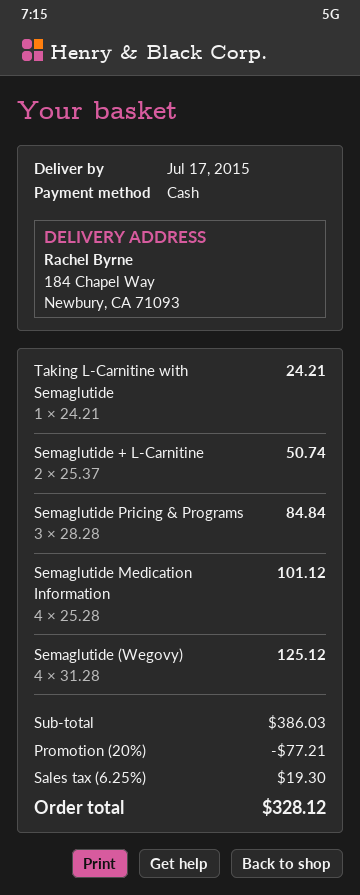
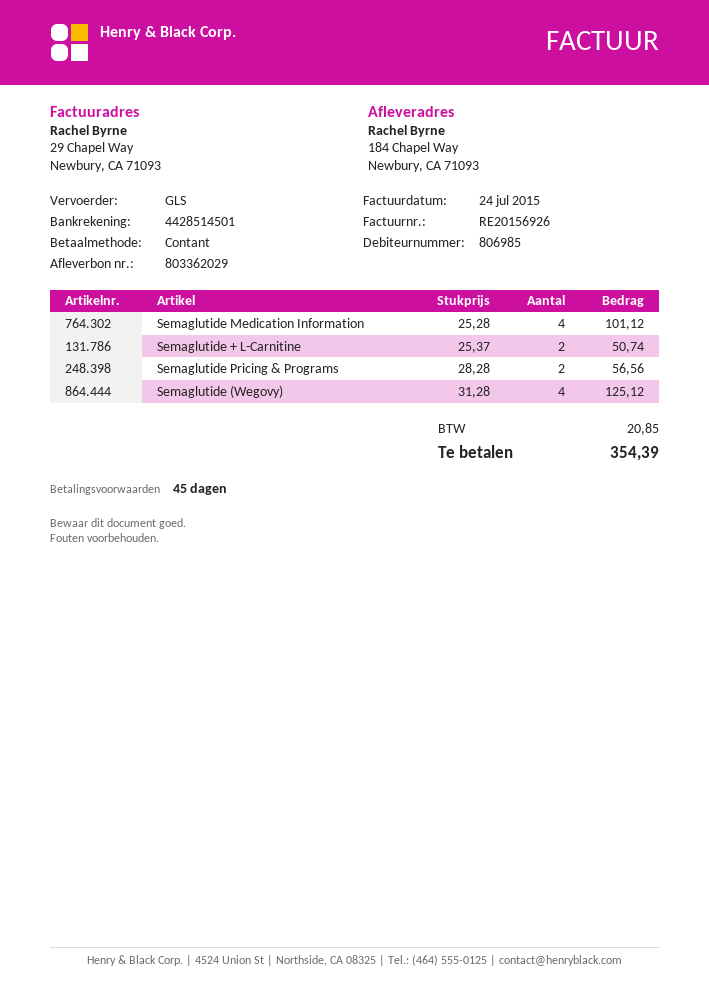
Taking L-Carnitine with Semaglutide: 1 x 24.21 = 24.21 -> none
Semaglutide Pricing & Programs: 3 x 28.28 = 84.84 -> 2 x 28.28 = 56.56
discount: 20% = 77.21 -> none
tax: 19.30 -> 20.85
total: 328.12 -> 354.39

